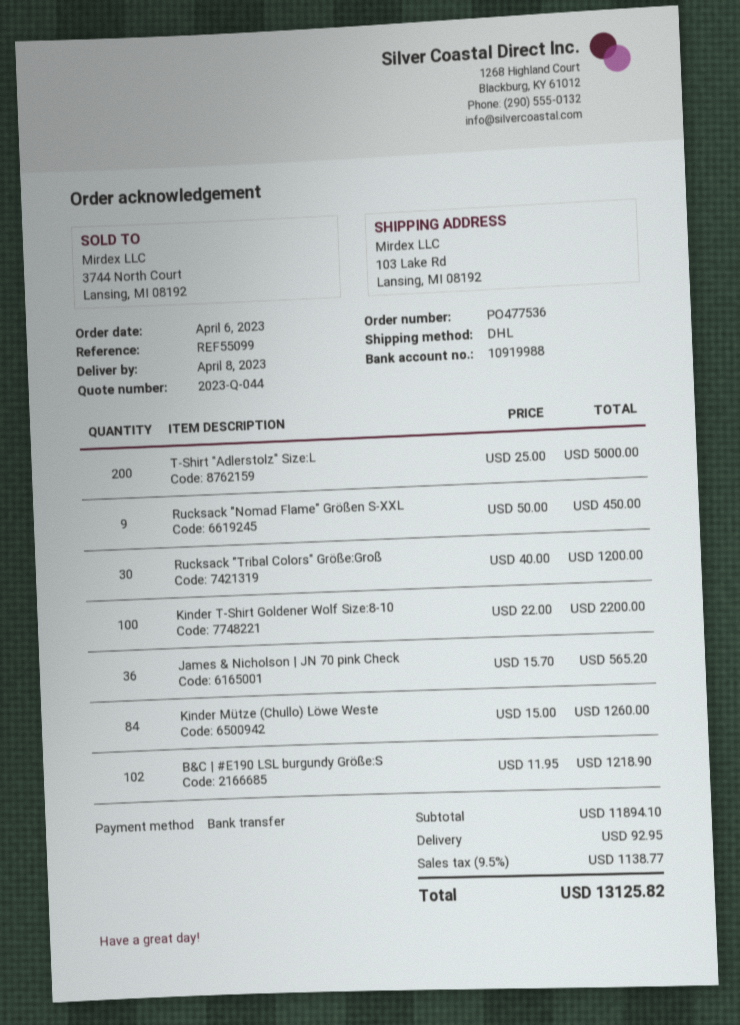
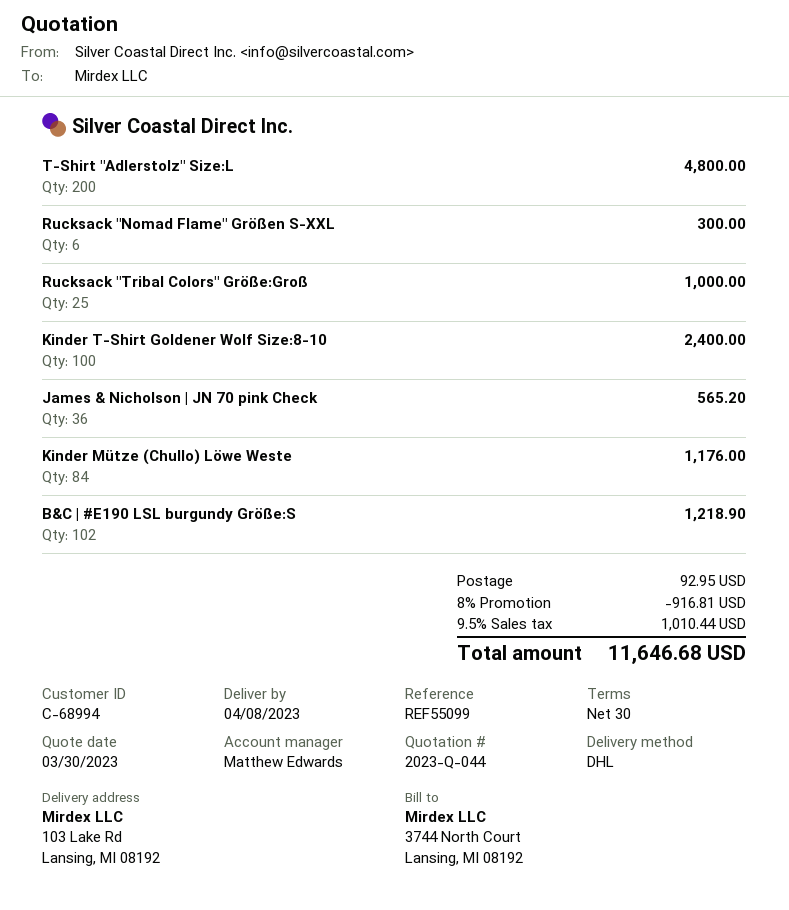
T-Shirt "Adlerstolz" Size:L: 200 for 5000.00 -> 200 for 4800.00
Rucksack "Nomad Flame" Größen S-XXL: 9 for 450.00 -> 6 for 300.00
Rucksack "Tribal Colors" Größe:Groß: 30 for 1200.00 -> 25 for 1000.00
Kinder T-Shirt Goldener Wolf Size:8-10: 100 for 2200.00 -> 100 for 2400.00
Kinder Mütze (Chullo) Löwe Weste: 84 for 1260.00 -> 84 for 1176.00
discount: none -> 8% = 916.81
tax: 9.5% = 1138.77 -> 9.5% = 1010.44
total: 13125.82 -> 11646.68

